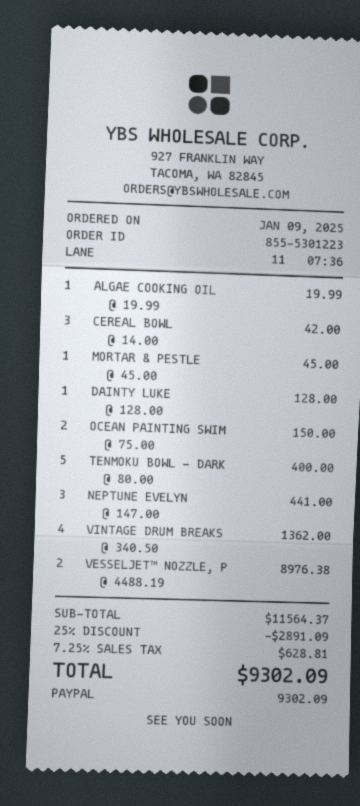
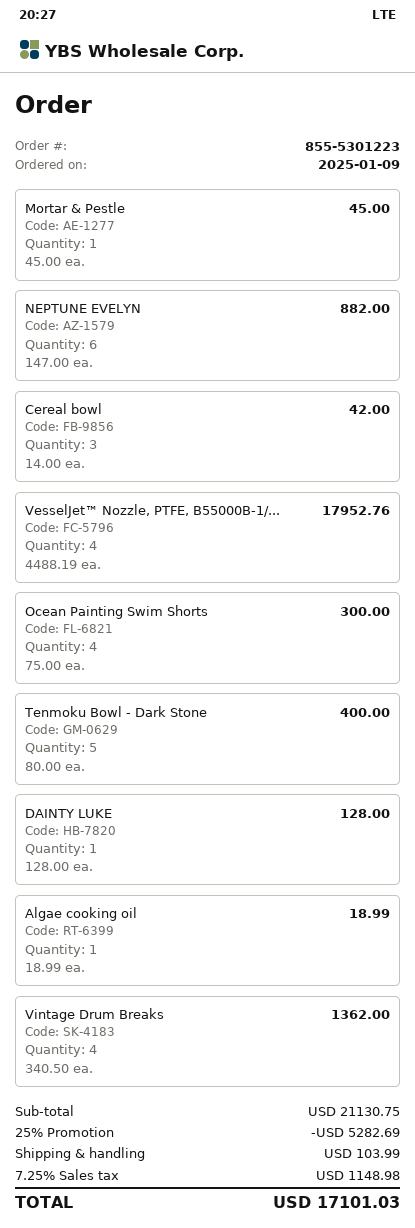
ALGAE COOKING OIL: 1 x 19.99 = 19.99 -> 1 x 18.99 = 18.99
OCEAN PAINTING SWIM: 2 x 75.00 = 150.00 -> 4 x 75.00 = 300.00
NEPTUNE EVELYN: 3 x 147.00 = 441.00 -> 6 x 147.00 = 882.00
VESSELJET™ NOZZLE, P: 2 x 4488.19 = 8976.38 -> 4 x 4488.19 = 17952.76
subtotal: 11564.37 -> 21130.75
discount: 25% = 2891.09 -> 25% = 5282.69
shipping: none -> 103.99
tax: 7.25% = 628.81 -> 7.25% = 1148.98
total: 9302.09 -> 17101.03

